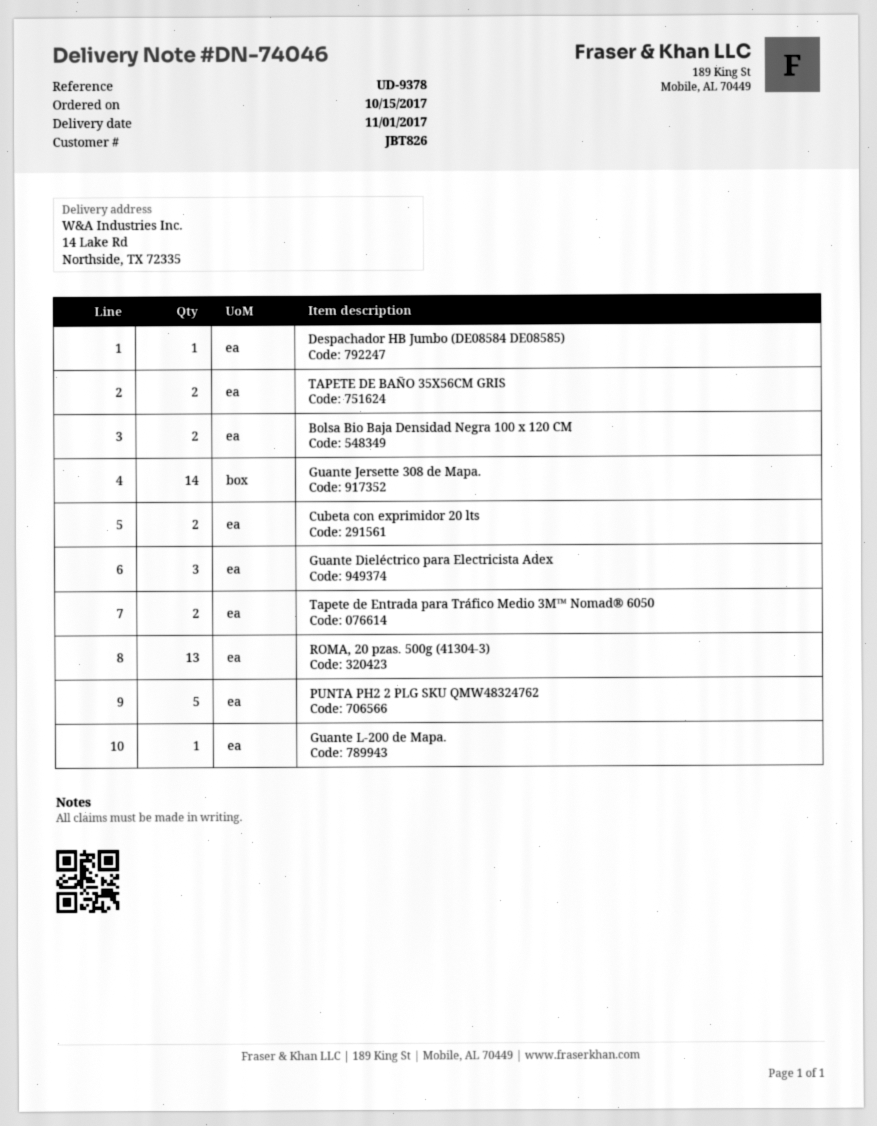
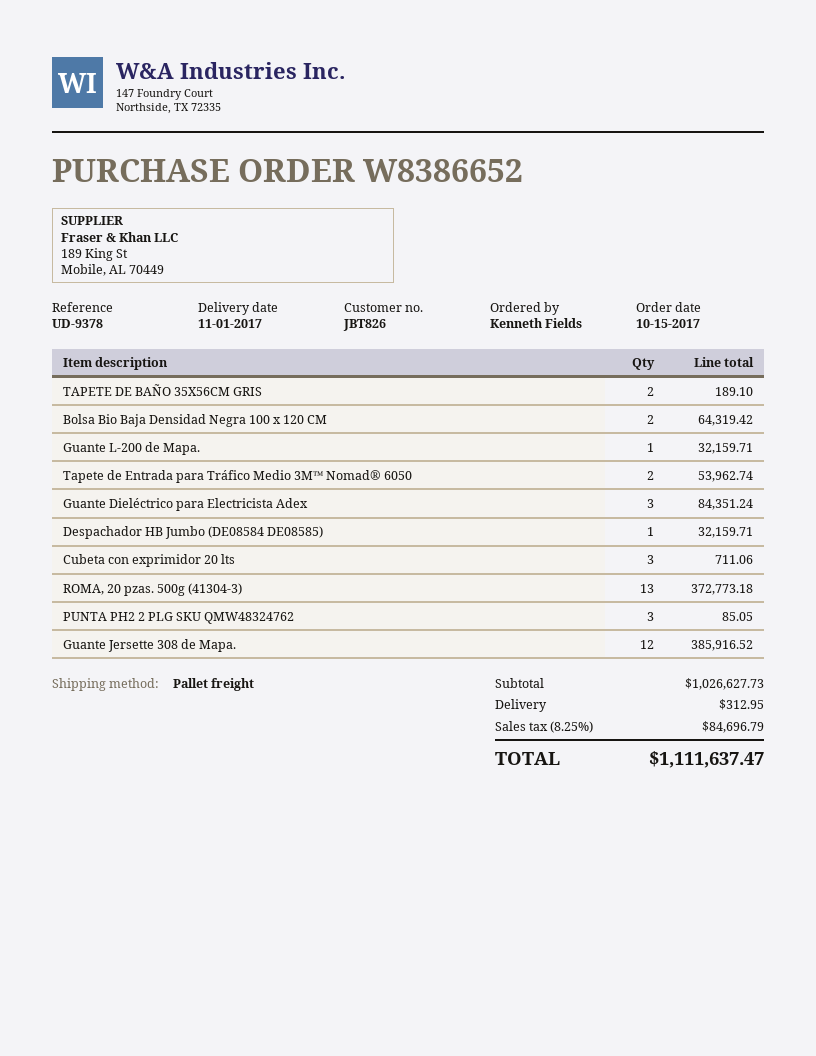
Guante Jersette 308 de Mapa.: 14 -> 12
Cubeta con exprimidor 20 lts: 2 -> 3
PUNTA PH2 2 PLG SKU QMW48324762: 5 -> 3

